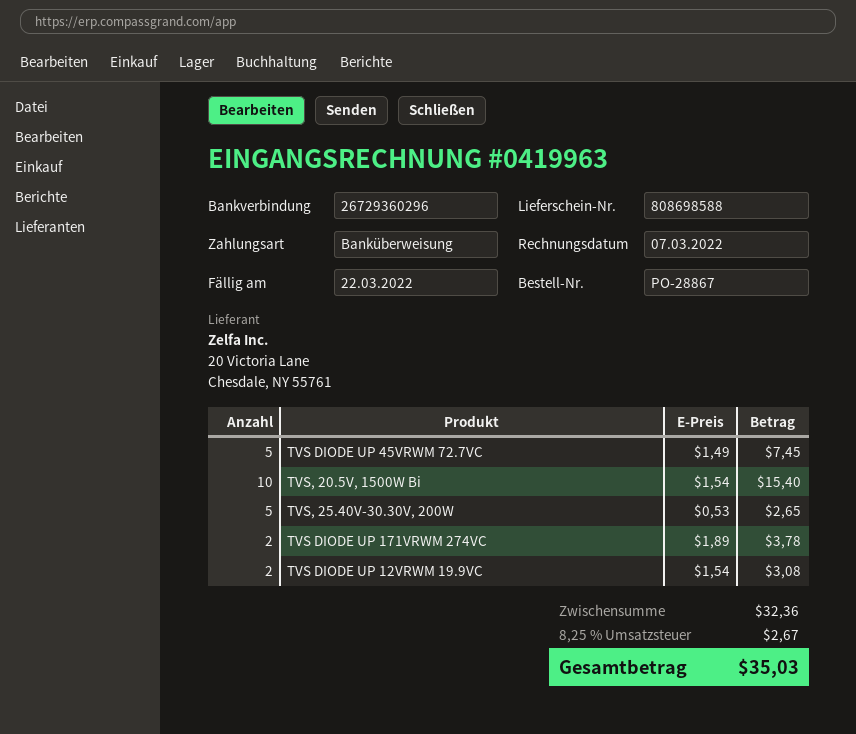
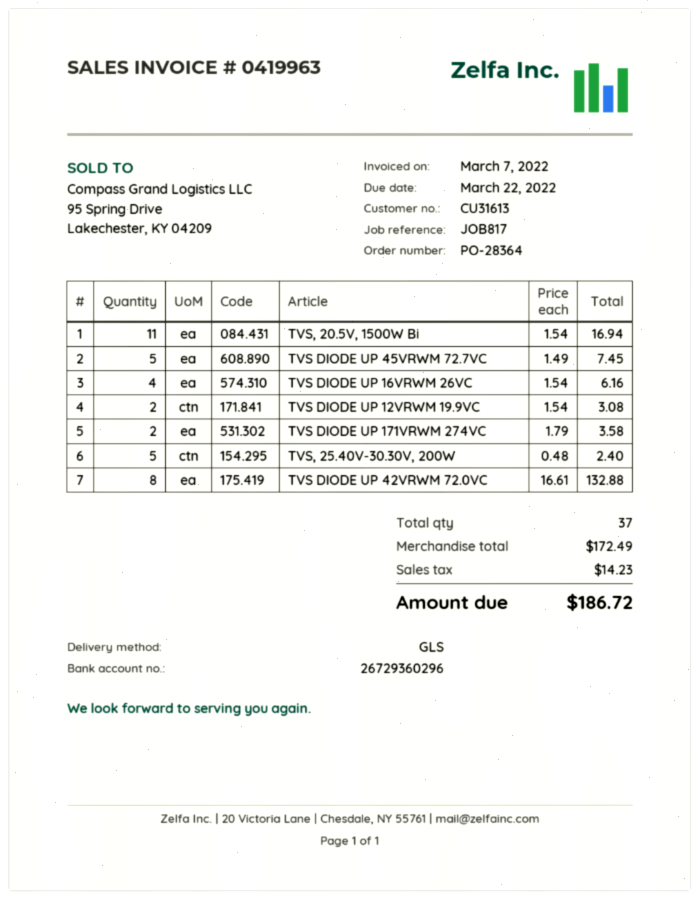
order number: PO-28867 -> PO-28364
TVS, 20.5V, 1500W Bi: 10 x 1.54 = 15.40 -> 11 x 1.54 = 16.94
TVS, 25.40V-30.30V, 200W: 5 x 0.53 = 2.65 -> 5 x 0.48 = 2.40
TVS DIODE UP 171VRWM 274VC: 2 x 1.89 = 3.78 -> 2 x 1.79 = 3.58
TVS DIODE UP 16VRWM 26VC: none -> 4 x 1.54 = 6.16
TVS DIODE UP 42VRWM 72.0VC: none -> 8 x 16.61 = 132.88
subtotal: 32.36 -> 172.49
tax: 2.67 -> 14.23
total: 35.03 -> 186.72

